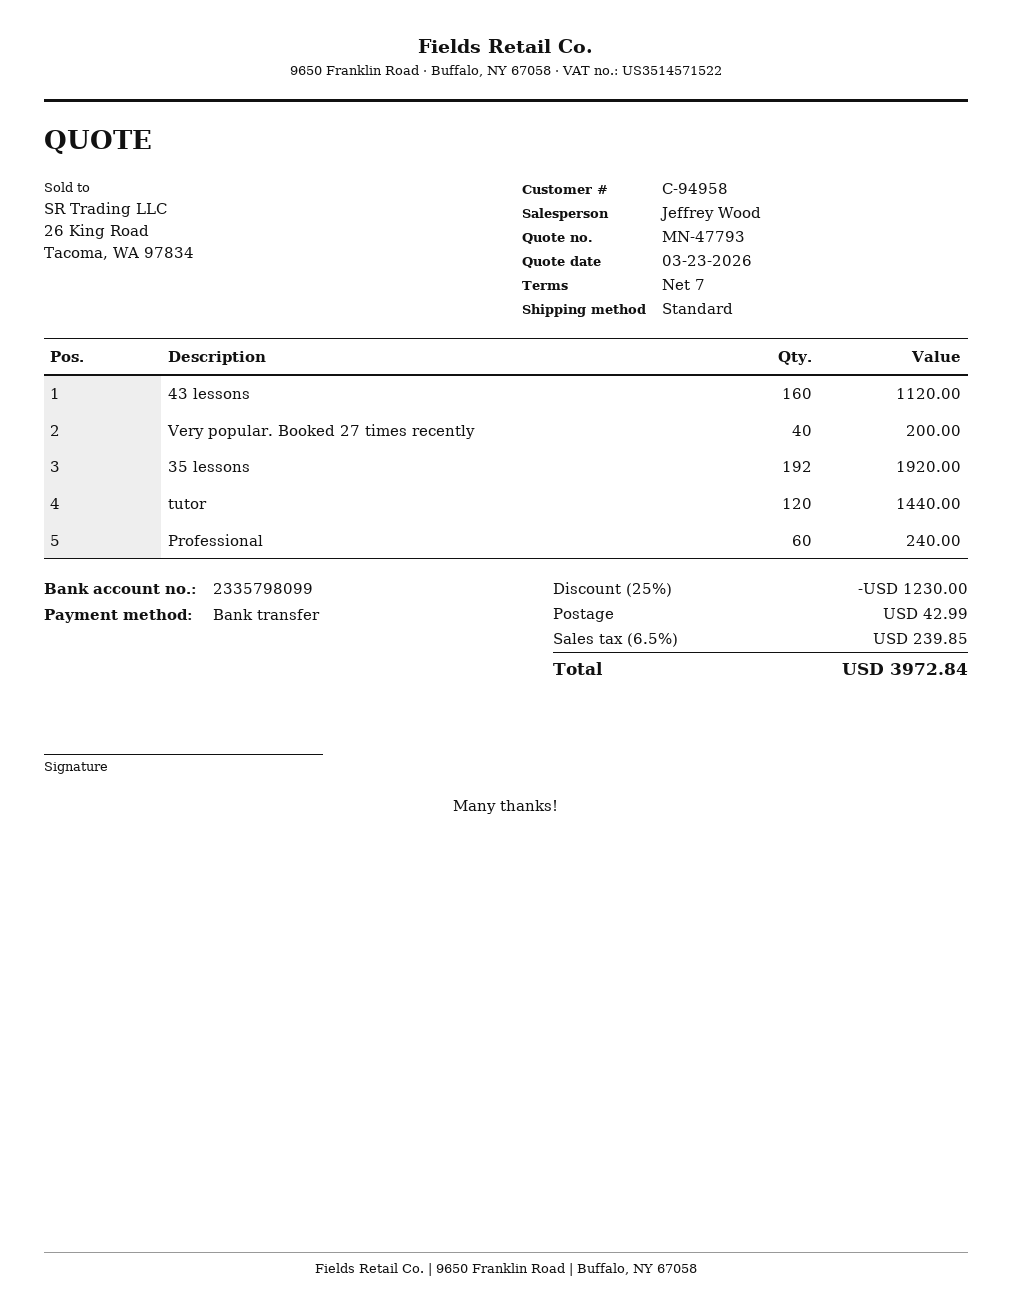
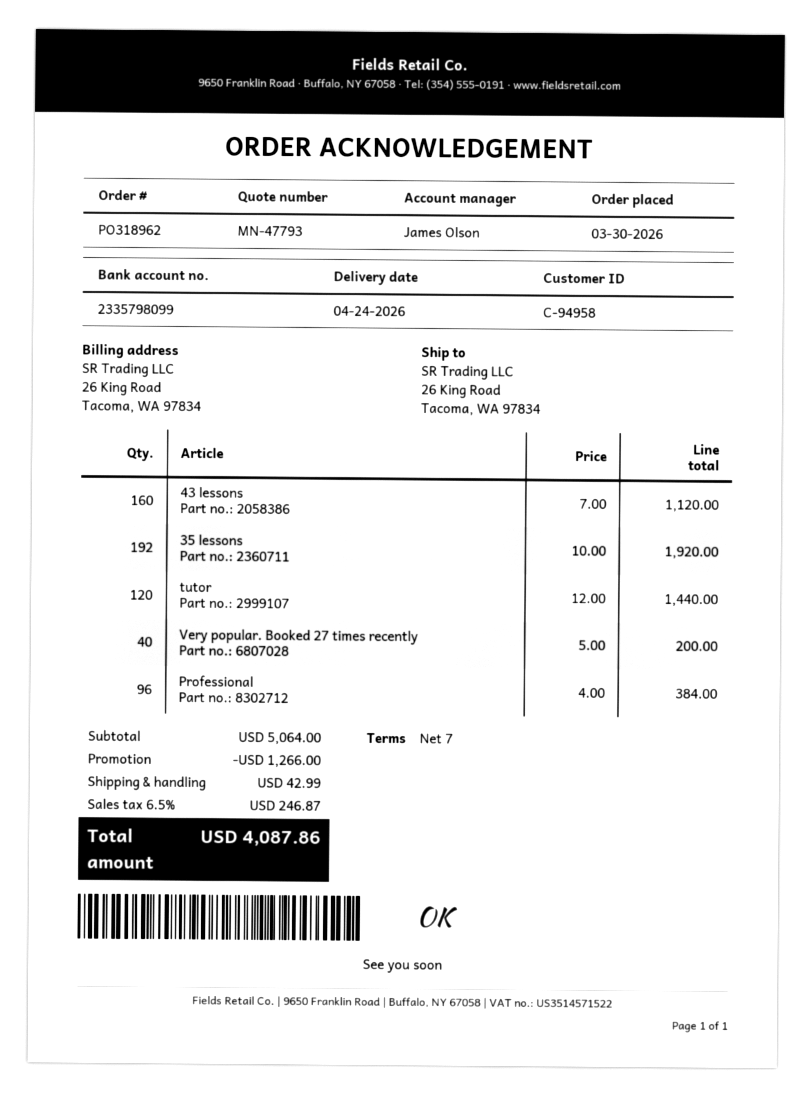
sales rep: Jeffrey Wood -> James Olson
Professional: 60 for 240.00 -> 96 for 384.00
discount: 1230.00 -> 1266.00
tax: 6.5% = 239.85 -> 6.5% = 246.87
total: 3972.84 -> 4087.86

